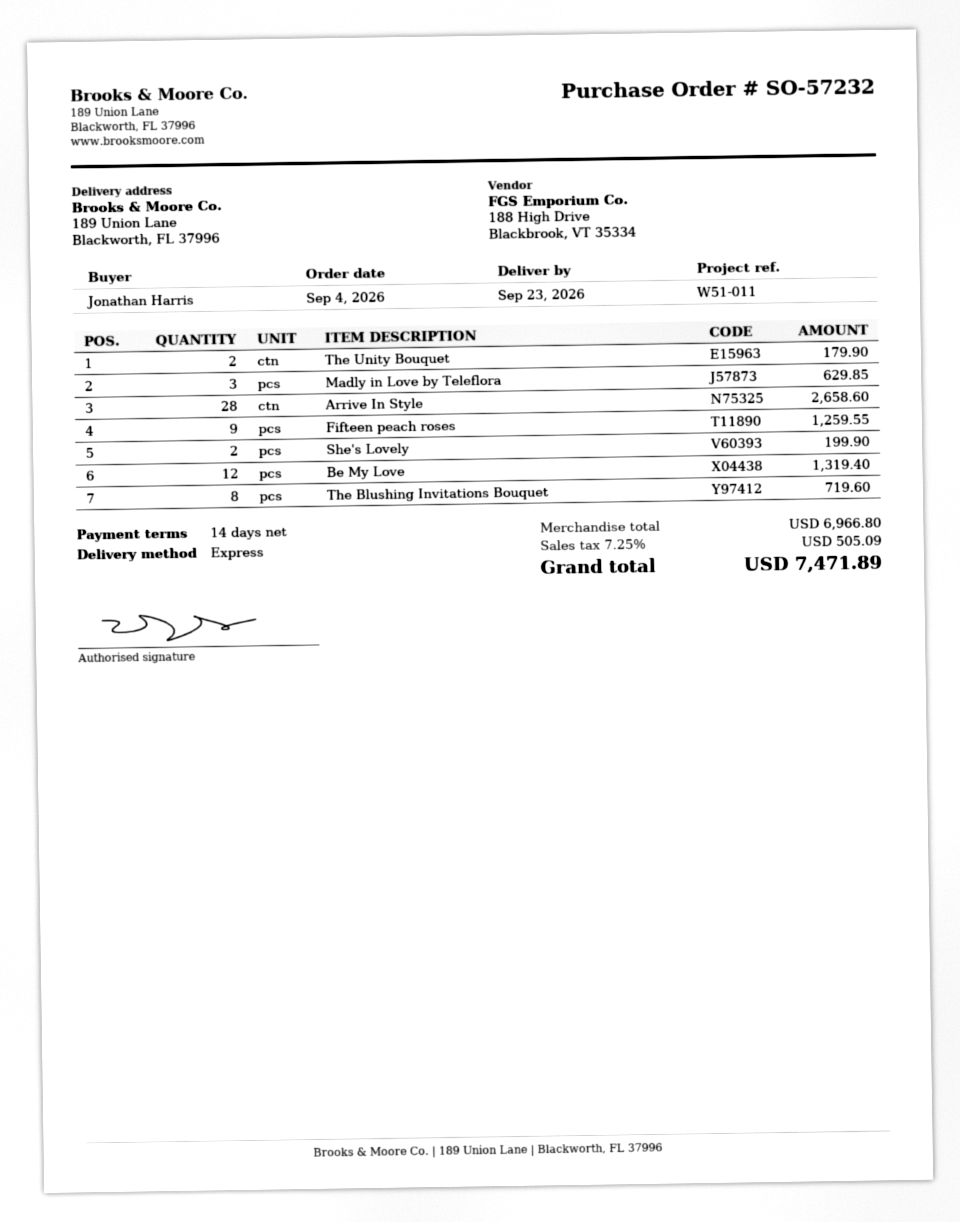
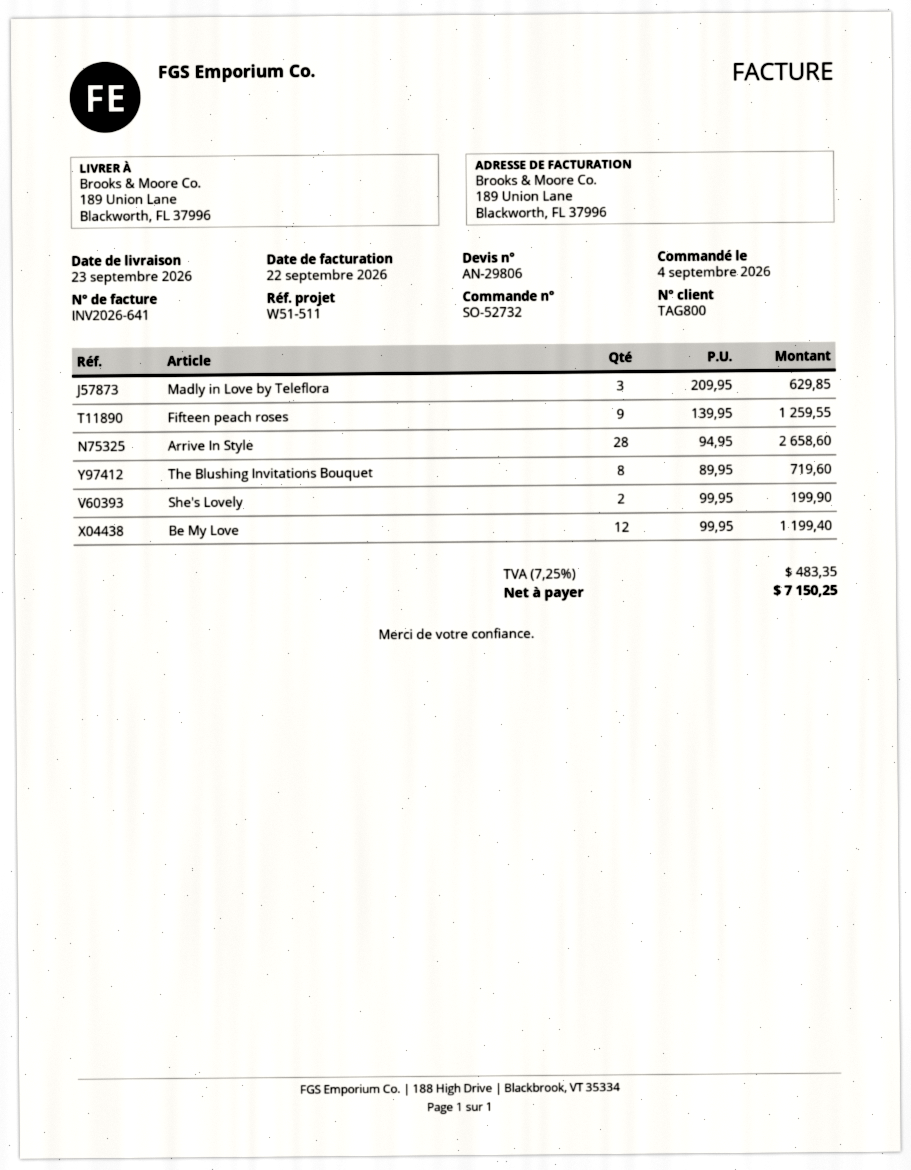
order number: SO-57232 -> SO-52732
reference: W51-011 -> W51-511
The Unity Bouquet: 2 for 179.90 -> none
Be My Love: 12 for 1319.40 -> 12 for 1199.40
tax: 7.25% = 505.09 -> 7.25% = 483.35
total: 7471.89 -> 7150.25

